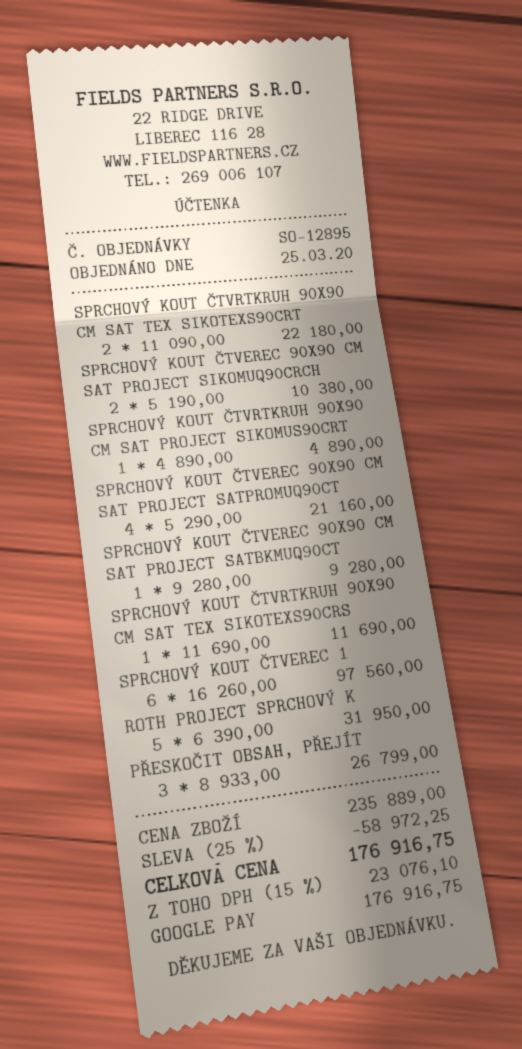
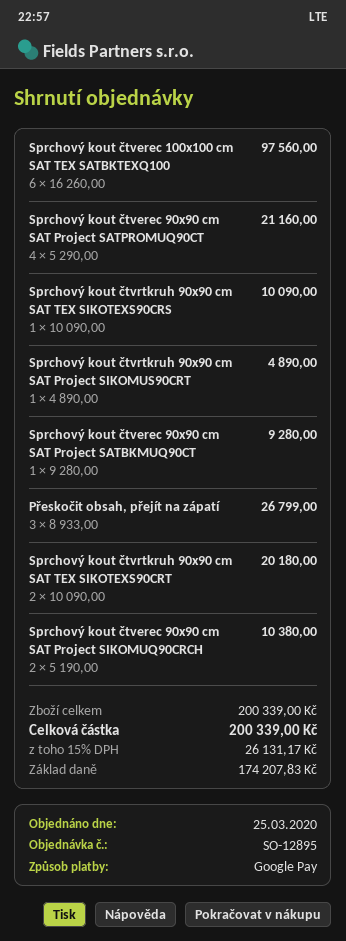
SPRCHOVÝ KOUT ČTVRTKRUH 90X90 CM SAT TEX SIKOTEXS90CRT: 2 x 11090.00 = 22180.00 -> 2 x 10090.00 = 20180.00
SPRCHOVÝ KOUT ČTVRTKRUH 90X90 CM SAT TEX SIKOTEXS90CRS: 1 x 11690.00 = 11690.00 -> 1 x 10090.00 = 10090.00
ROTH PROJECT SPRCHOVÝ K: 5 x 6390.00 = 31950.00 -> none
subtotal: 235889.00 -> 200339.00
discount: 25% = 58972.25 -> none
tax: 15% = 23076.10 -> 15% = 26131.17
total: 176916.75 -> 200339.00

